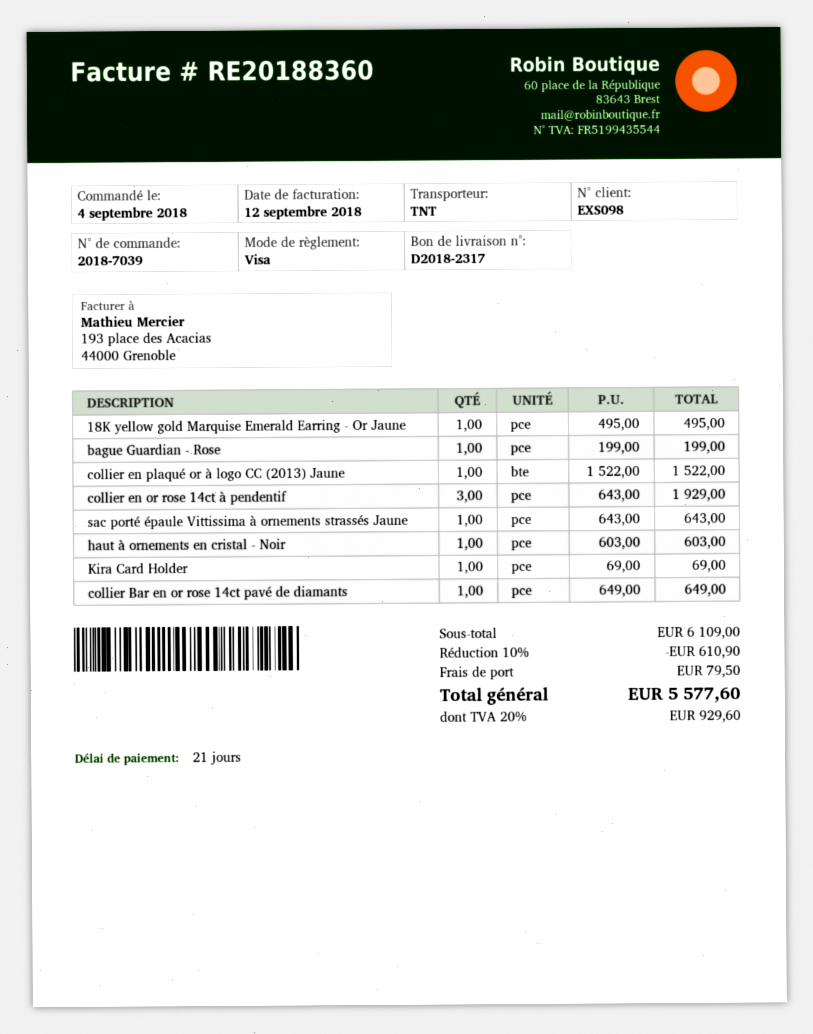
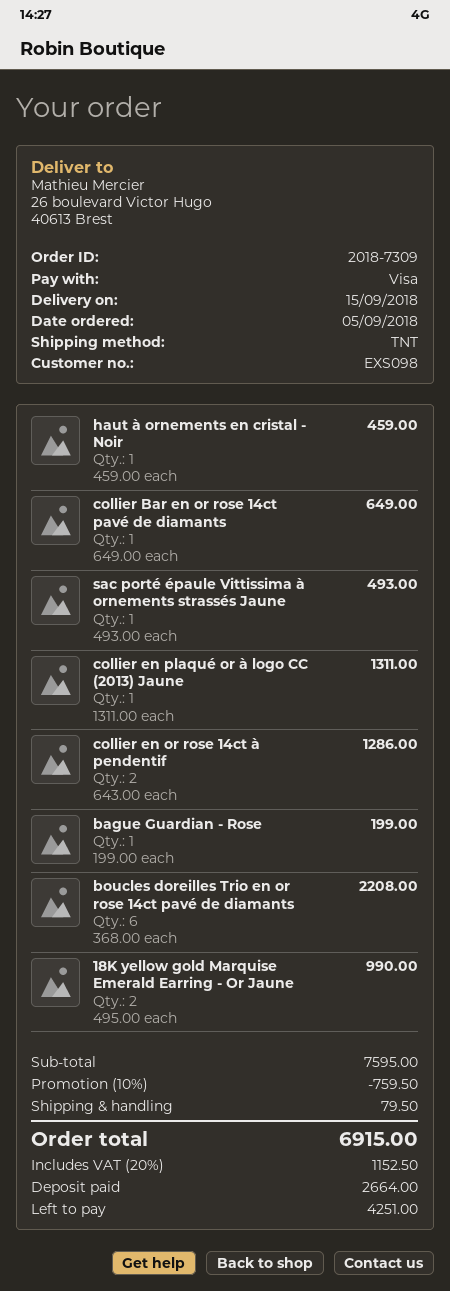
order number: 2018-7039 -> 2018-7309
order date: 2018-09-04 -> 2018-09-05
18K yellow gold Marquise Emerald Earring - Or Jaune: 1 x 495.00 = 495.00 -> 2 x 495.00 = 990.00
collier en plaqué or à logo CC (2013) Jaune: 1 x 1522.00 = 1522.00 -> 1 x 1311.00 = 1311.00
collier en or rose 14ct à pendentif: 3 x 643.00 = 1929.00 -> 2 x 643.00 = 1286.00
sac porté épaule Vittissima à ornements strassés Jaune: 1 x 643.00 = 643.00 -> 1 x 493.00 = 493.00
haut à ornements en cristal - Noir: 1 x 603.00 = 603.00 -> 1 x 459.00 = 459.00
Kira Card Holder: 1 x 69.00 = 69.00 -> none
boucles doreilles Trio en or rose 14ct pavé de diamants: none -> 6 x 368.00 = 2208.00
subtotal: 6109.00 -> 7595.00
discount: 10% = 610.90 -> 10% = 759.50
tax: 20% = 929.60 -> 20% = 1152.50
total: 5577.60 -> 6915.00

